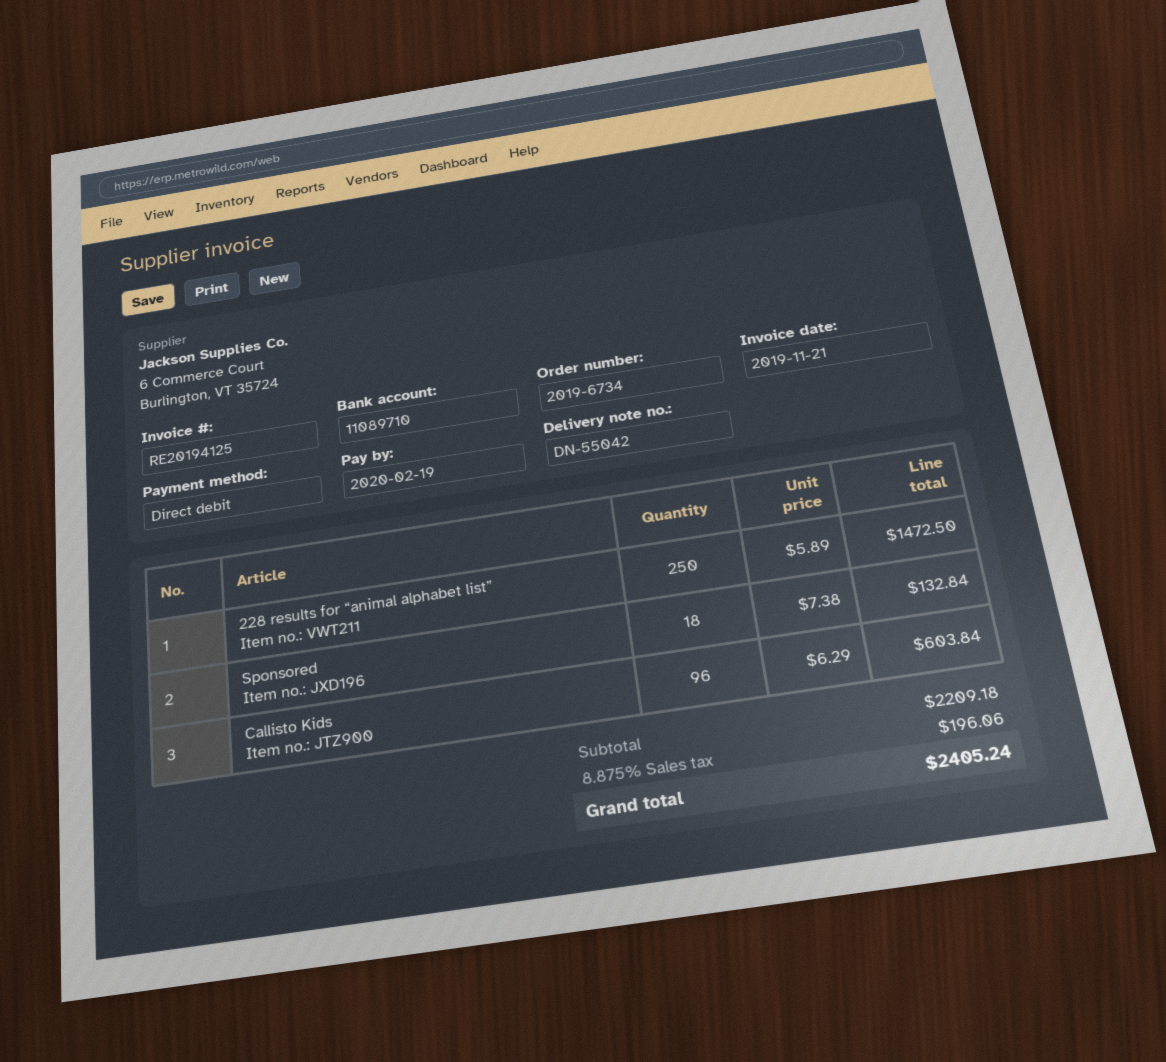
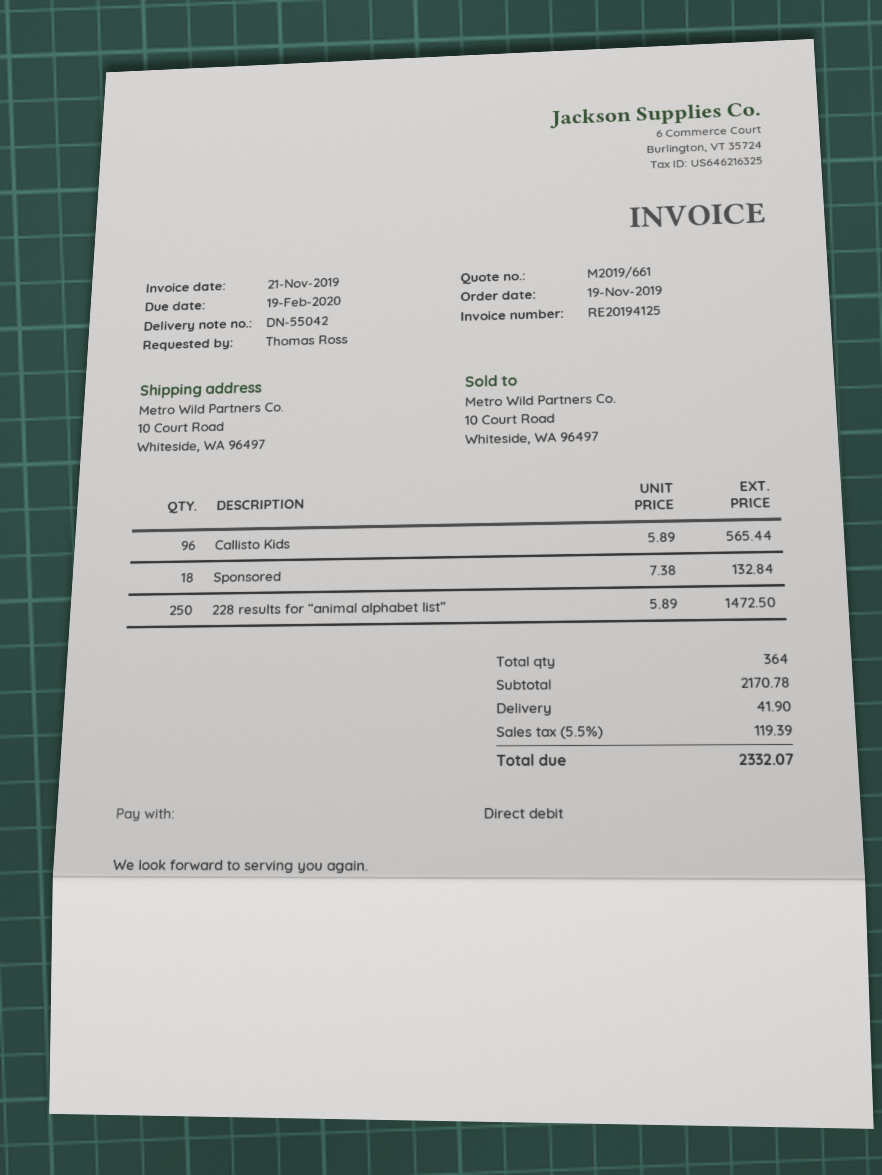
Callisto Kids: 96 x 6.29 = 603.84 -> 96 x 5.89 = 565.44
subtotal: 2209.18 -> 2170.78
shipping: none -> 41.90
tax: 8.875% = 196.06 -> 5.5% = 119.39
total: 2405.24 -> 2332.07

